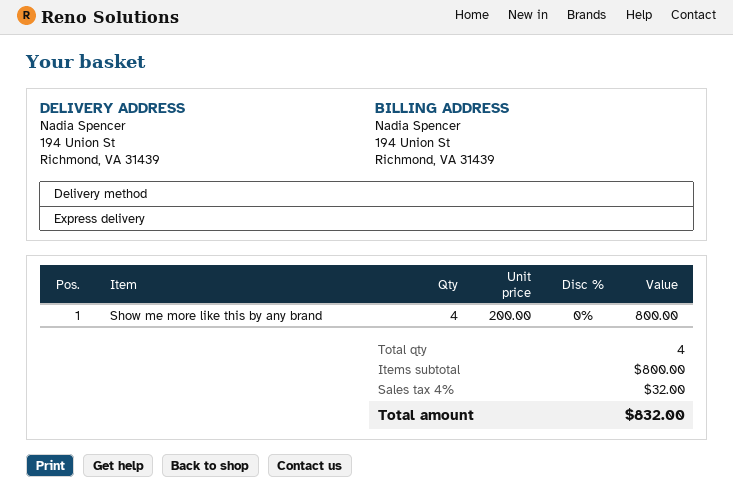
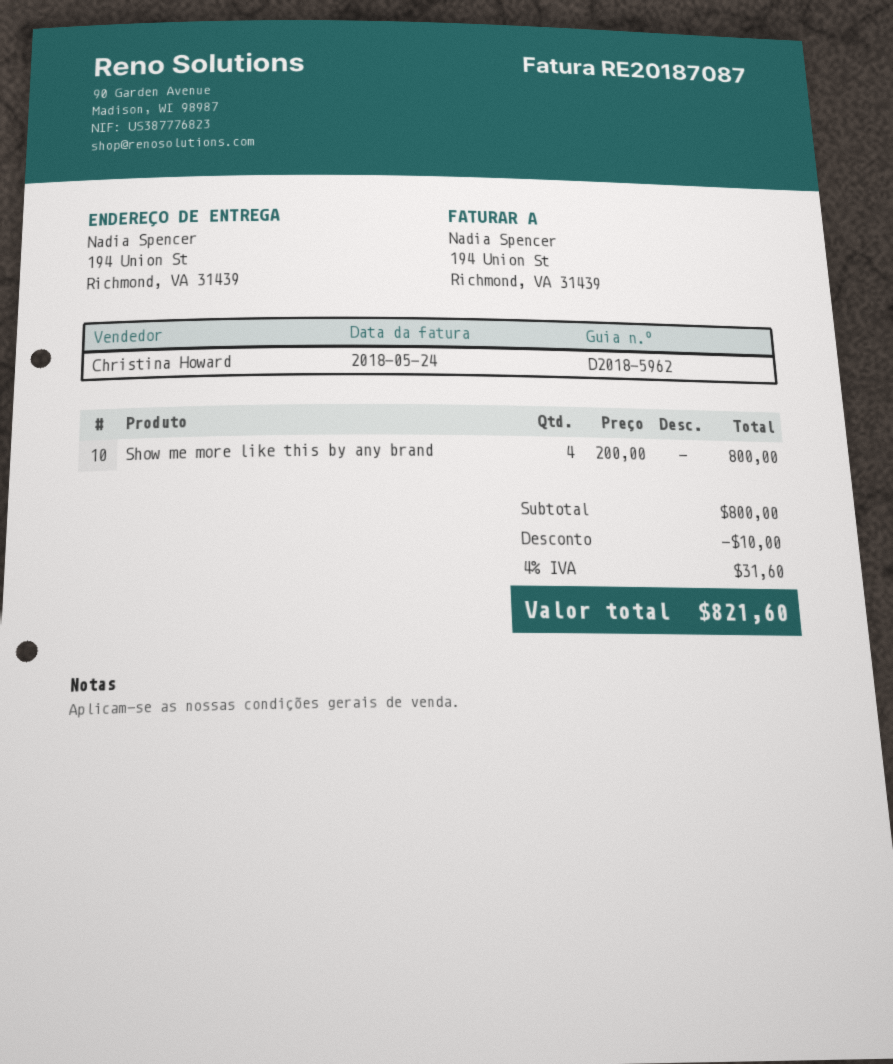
discount: none -> 10.00
tax: 4% = 32.00 -> 4% = 31.60
total: 832.00 -> 821.60

